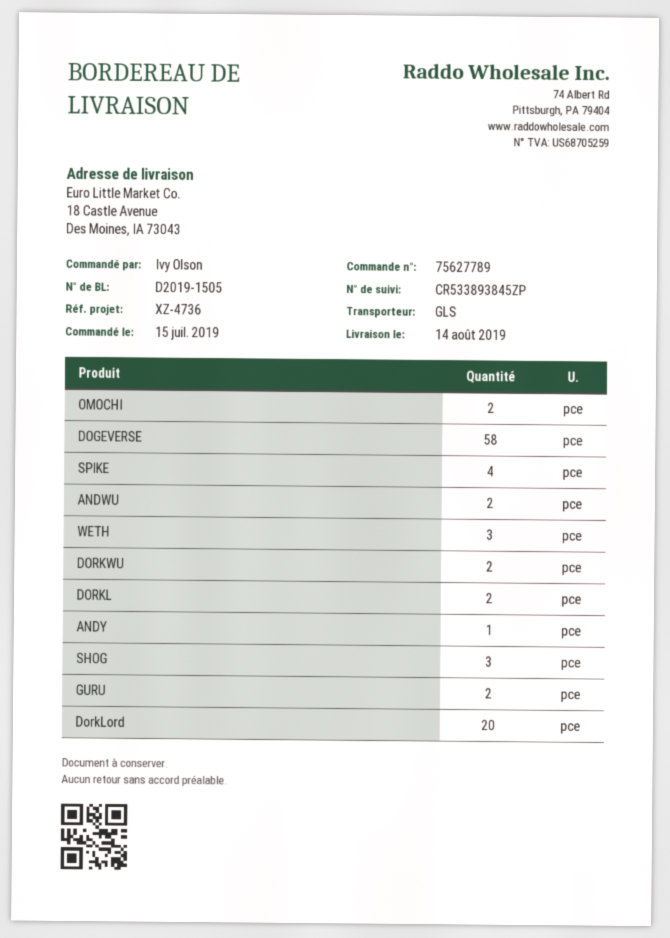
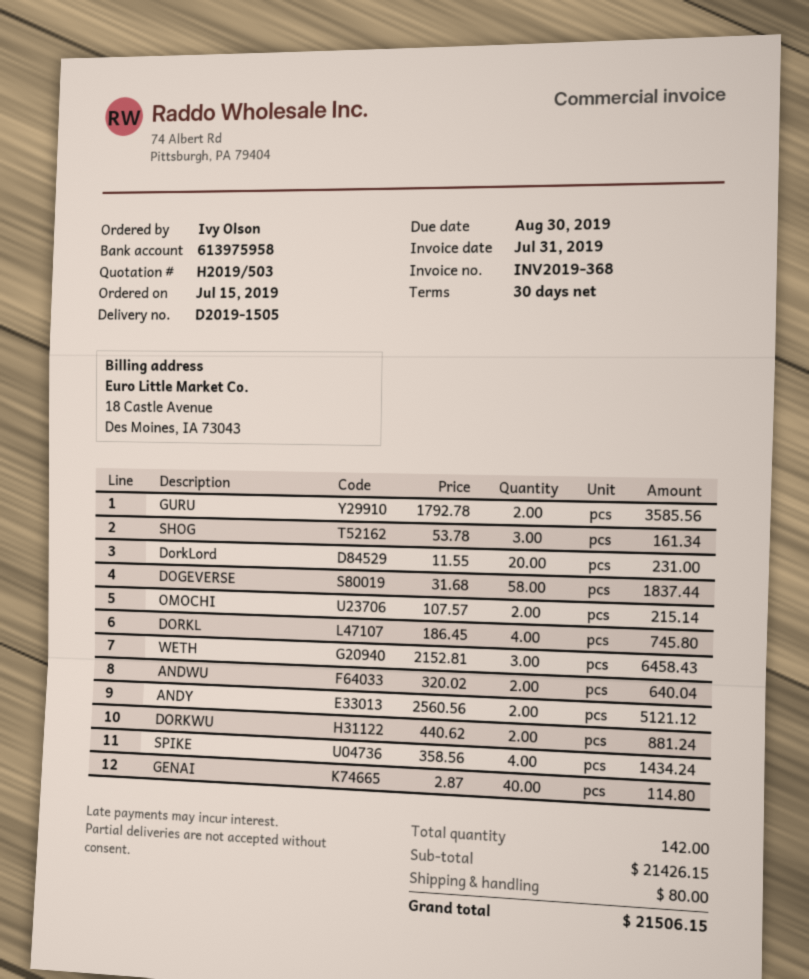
DORKL: 2 -> 4
ANDY: 1 -> 2
GENAI: none -> 40

